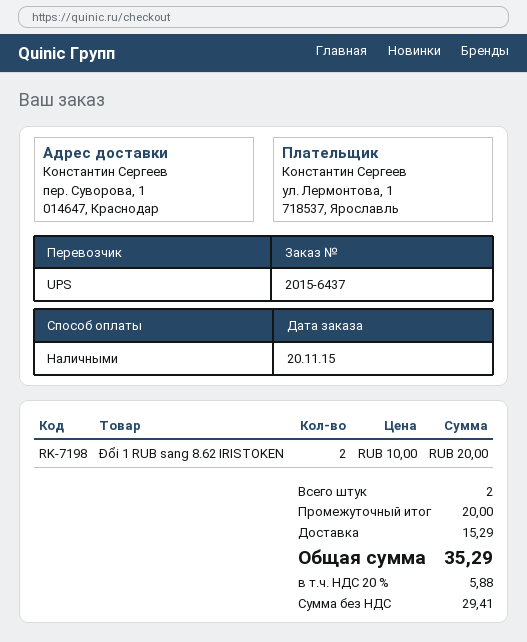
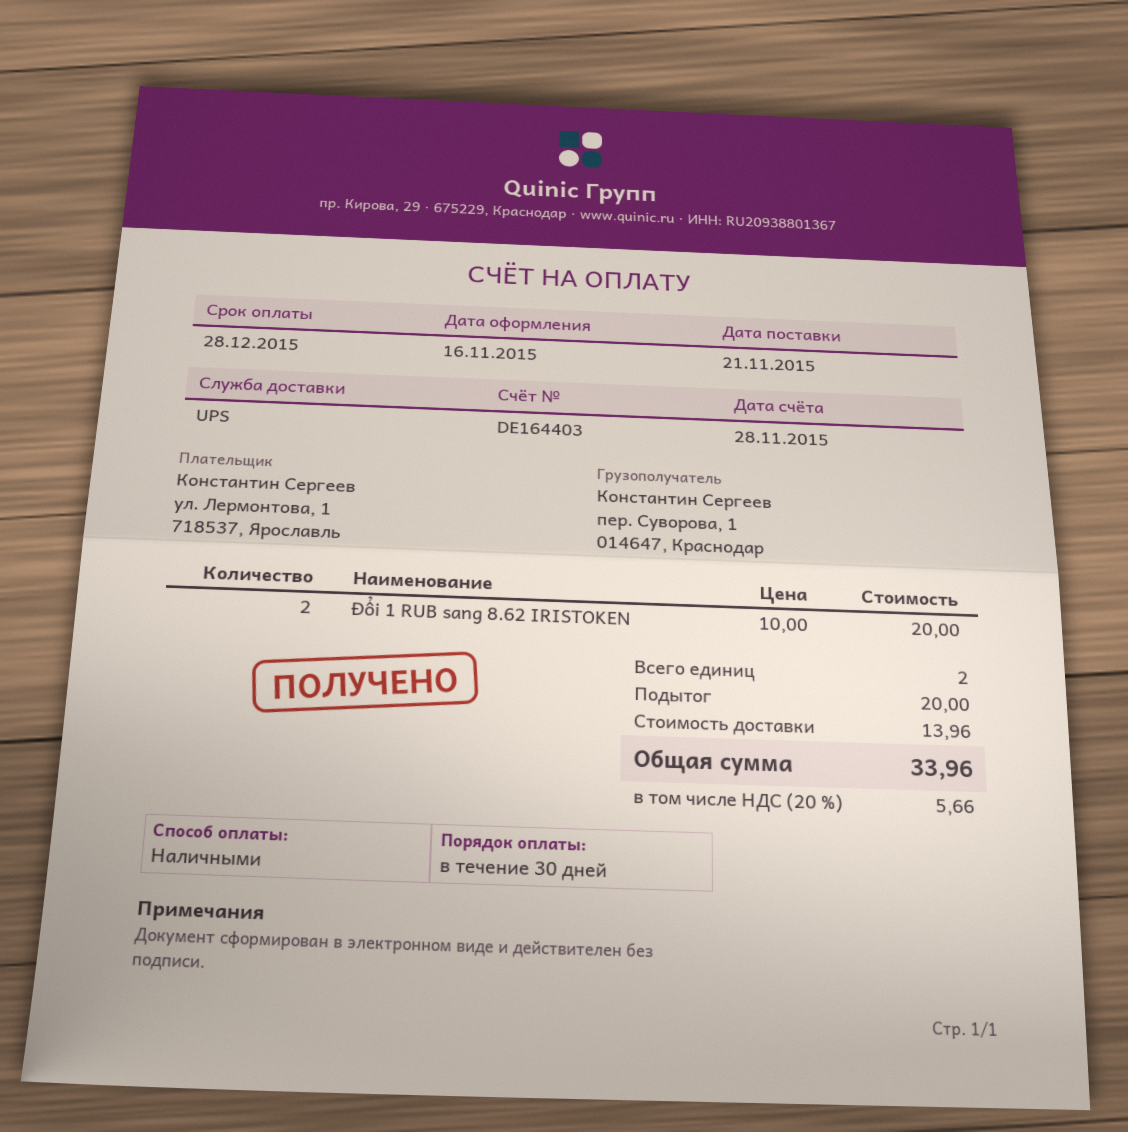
order date: 2015-11-20 -> 2015-11-16
shipping: 15.29 -> 13.96
tax: 20% = 5.88 -> 20% = 5.66
total: 35.29 -> 33.96

